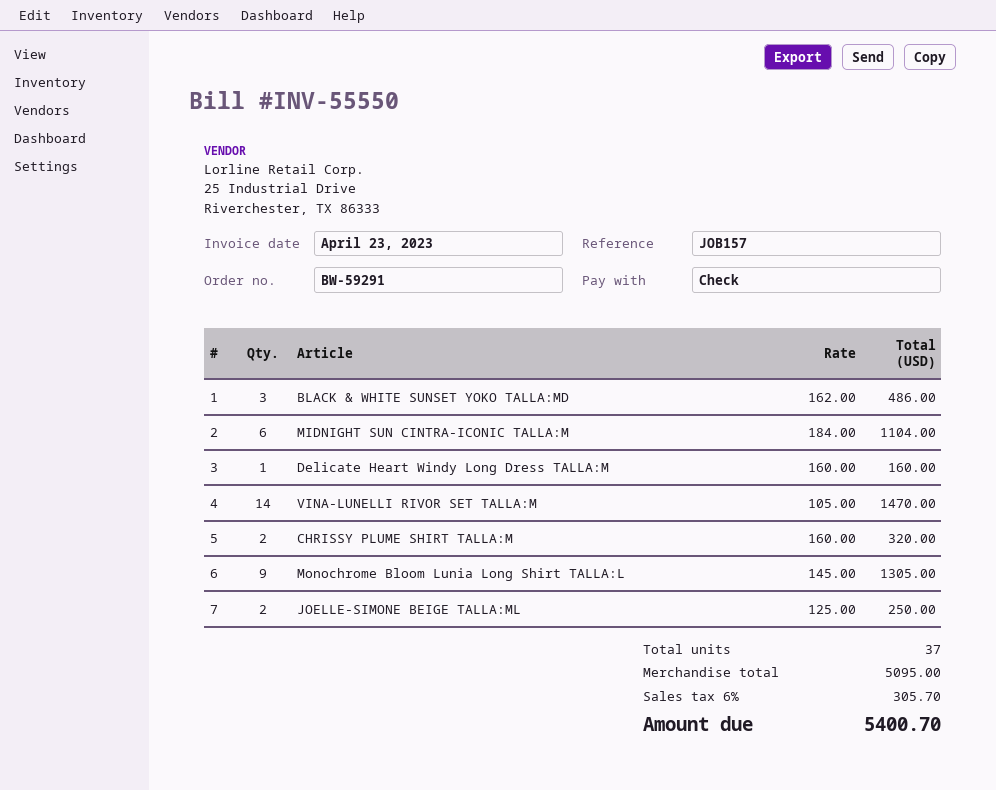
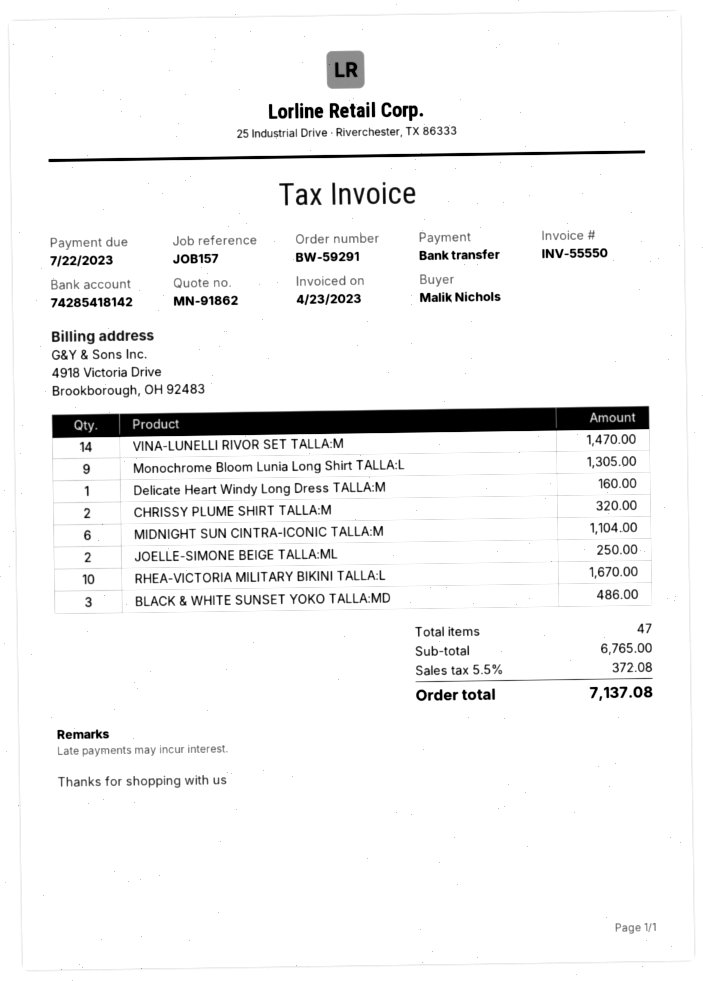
payment method: cheque -> bank transfer
RHEA-VICTORIA MILITARY BIKINI TALLA:L: none -> 10 for 1670.00
total quantity: 37 -> 47
subtotal: 5095.00 -> 6765.00
tax: 6% = 305.70 -> 5.5% = 372.08
total: 5400.70 -> 7137.08

